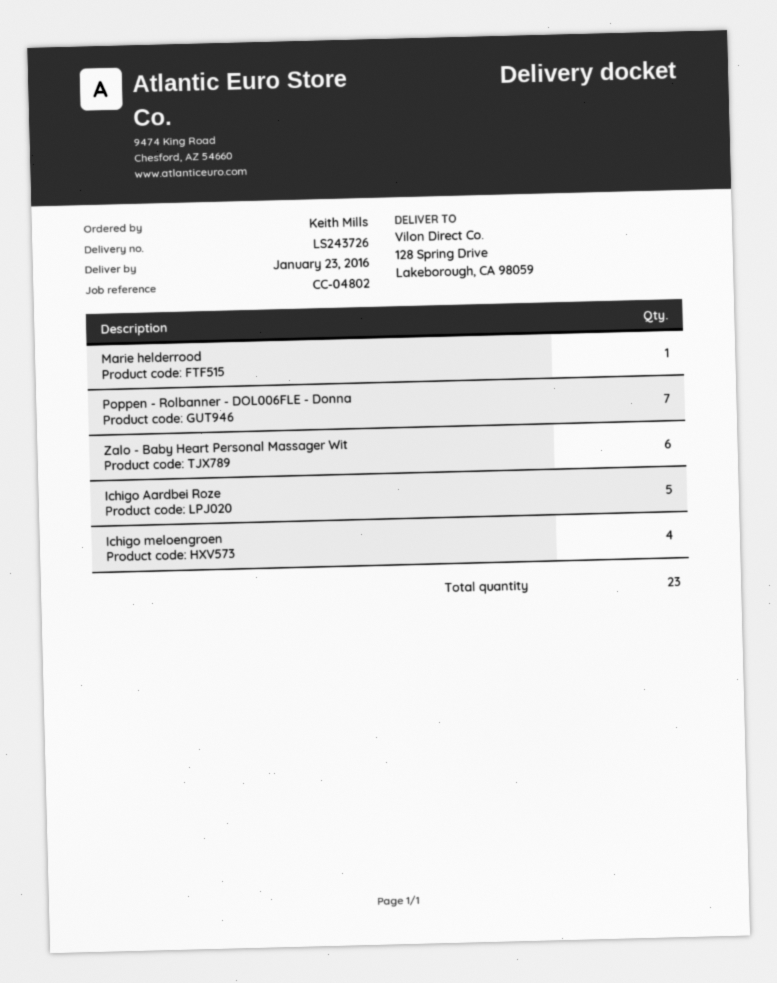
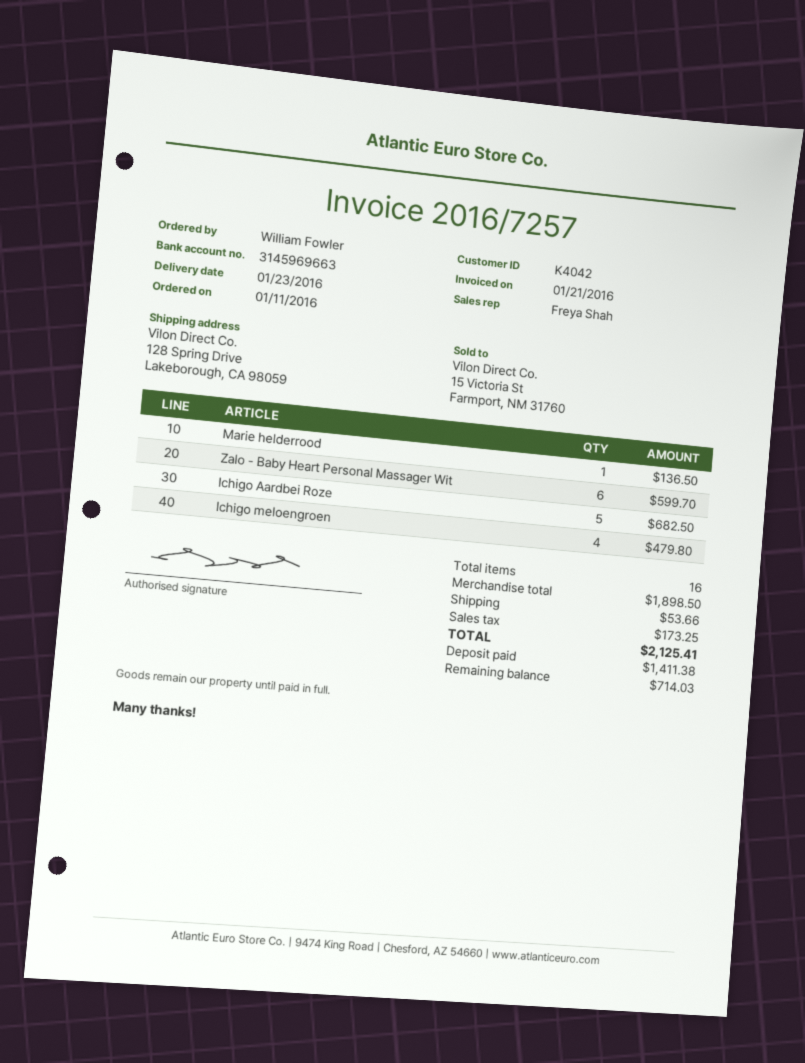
ordered by: Keith Mills -> William Fowler
Poppen - Rolbanner - DOL006FLE - Donna: 7 -> none
total quantity: 23 -> 16

